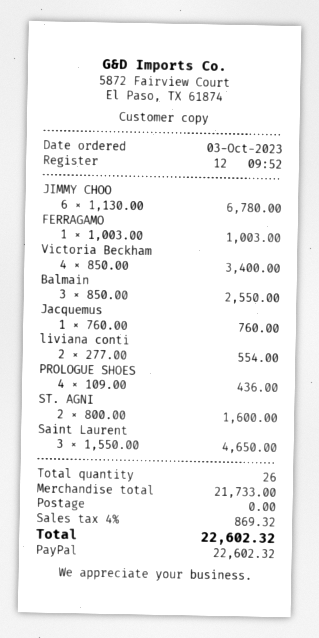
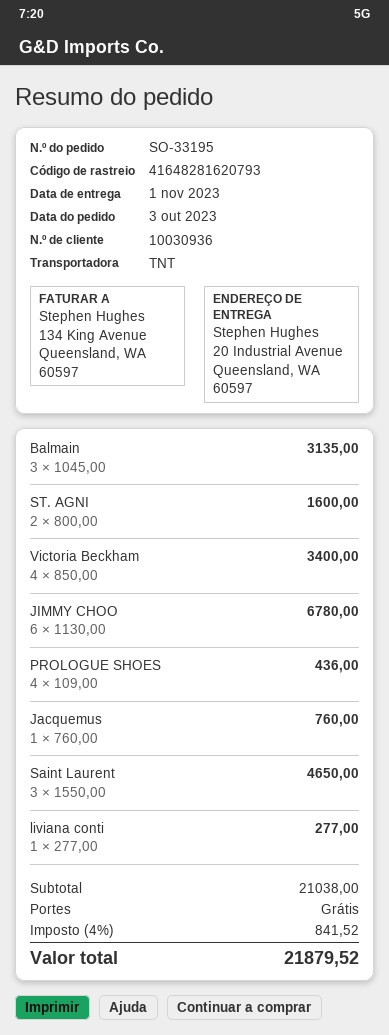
FERRAGAMO: 1 x 1003.00 = 1003.00 -> none
Balmain: 3 x 850.00 = 2550.00 -> 3 x 1045.00 = 3135.00
liviana conti: 2 x 277.00 = 554.00 -> 1 x 277.00 = 277.00
subtotal: 21733.00 -> 21038.00
tax: 4% = 869.32 -> 4% = 841.52
total: 22602.32 -> 21879.52

